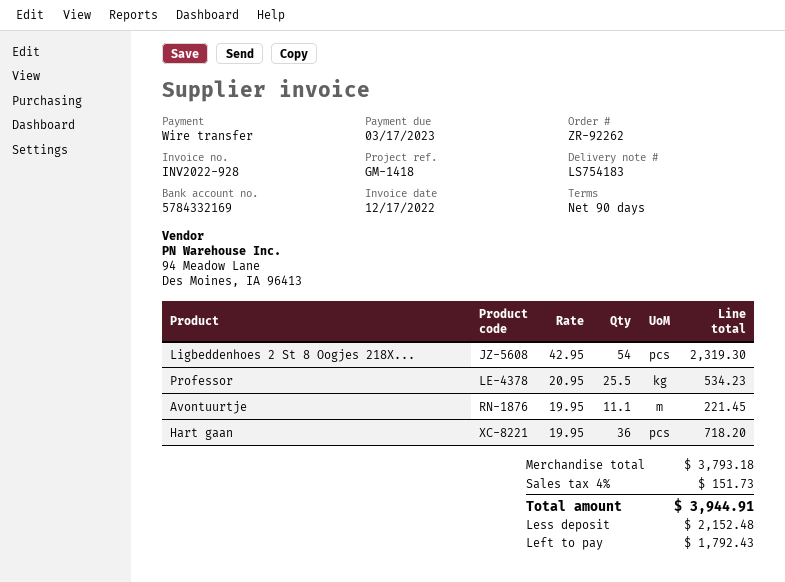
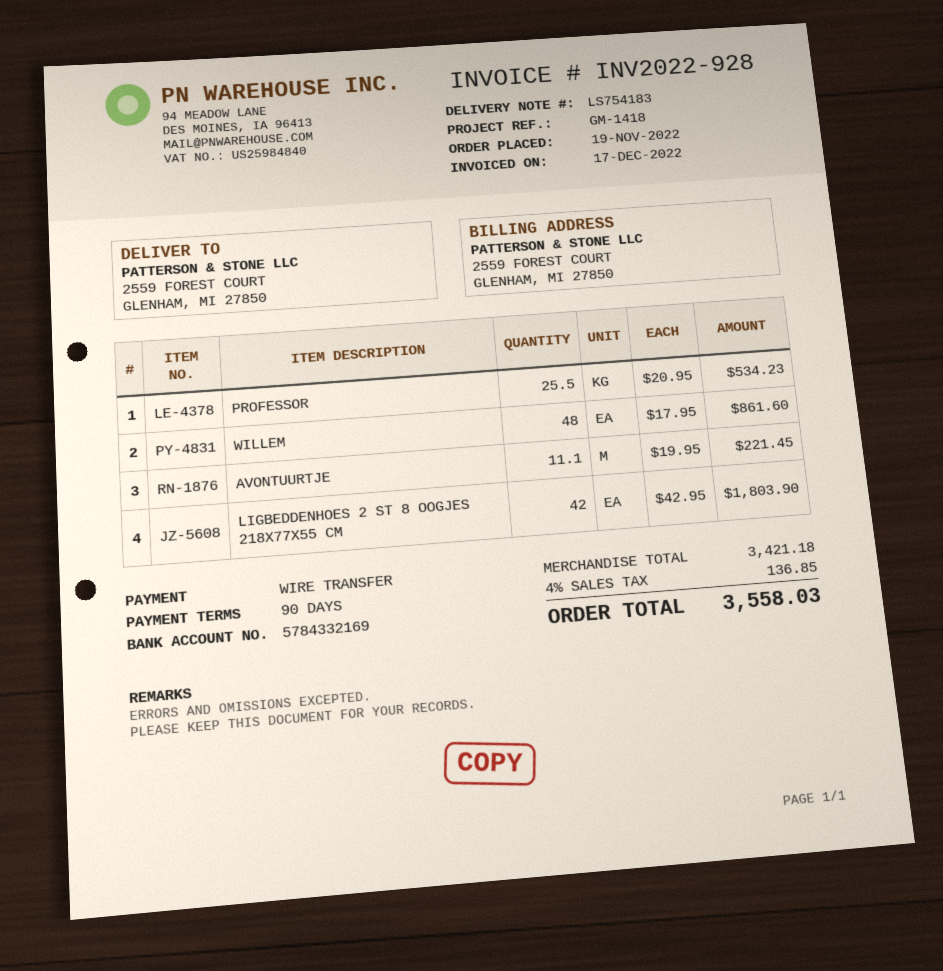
Ligbeddenhoes 2 St 8 Oogjes 218X...: 54 x 42.95 = 2319.30 -> 42 x 42.95 = 1803.90
Hart gaan: 36 x 19.95 = 718.20 -> none
WILLEM: none -> 48 x 17.95 = 861.60
subtotal: 3793.18 -> 3421.18
tax: 4% = 151.73 -> 4% = 136.85
total: 3944.91 -> 3558.03

